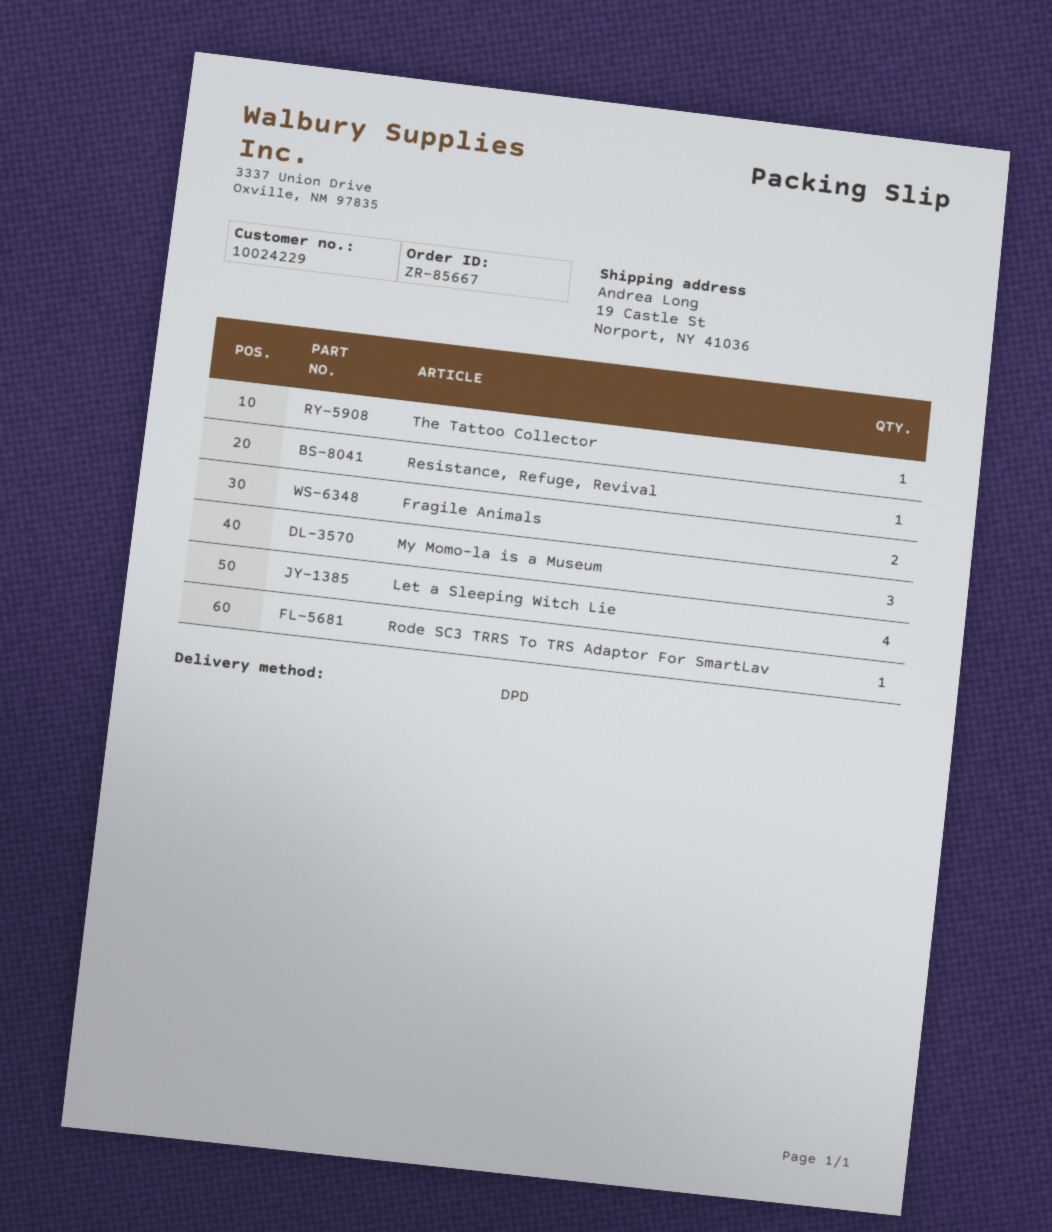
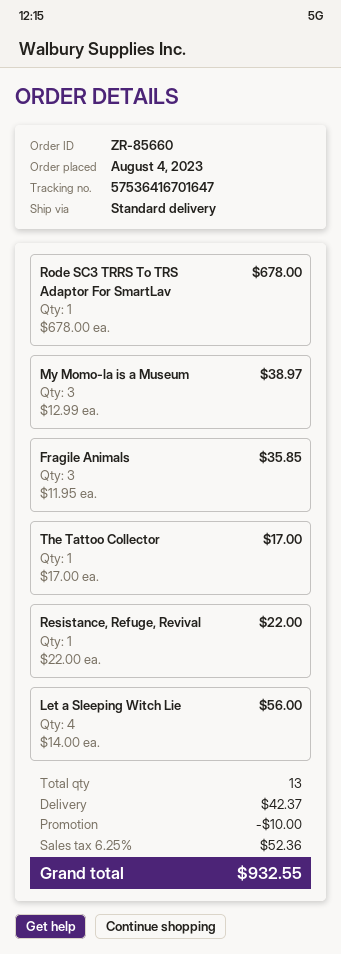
order number: ZR-85667 -> ZR-85660
shipping method: DPD -> standard
Fragile Animals: 2 -> 3

